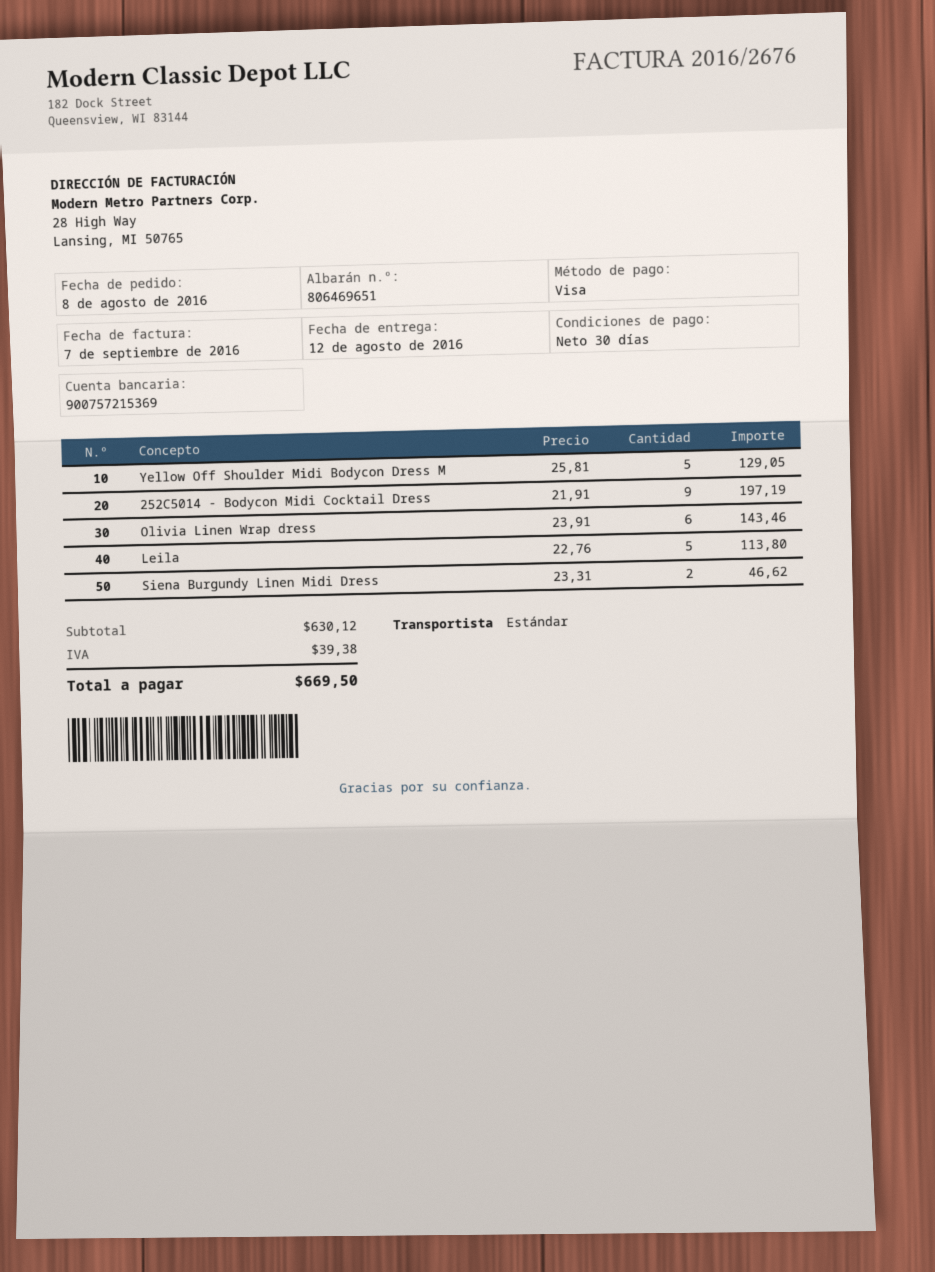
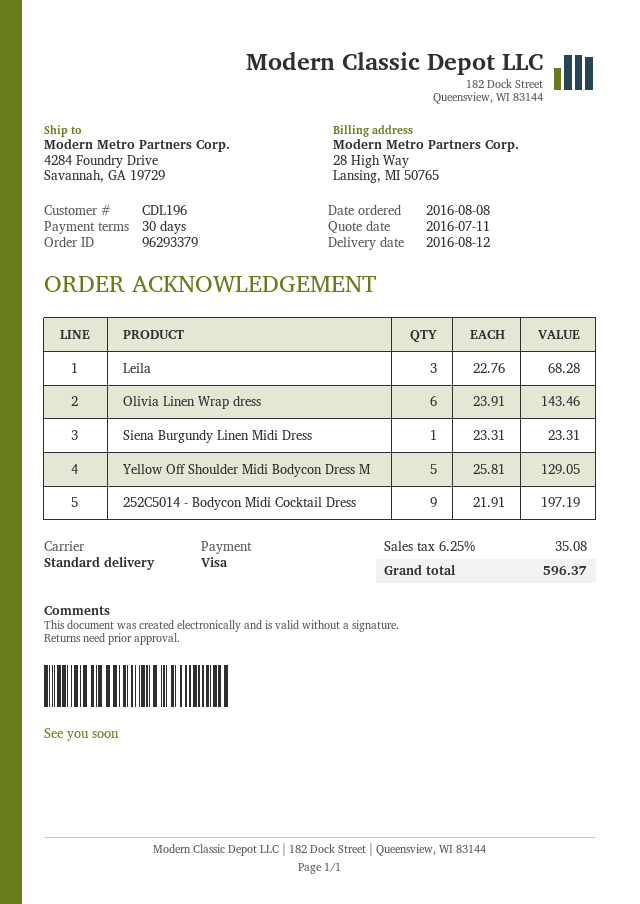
Leila: 5 x 22.76 = 113.80 -> 3 x 22.76 = 68.28
Siena Burgundy Linen Midi Dress: 2 x 23.31 = 46.62 -> 1 x 23.31 = 23.31
tax: 39.38 -> 35.08
total: 669.50 -> 596.37

